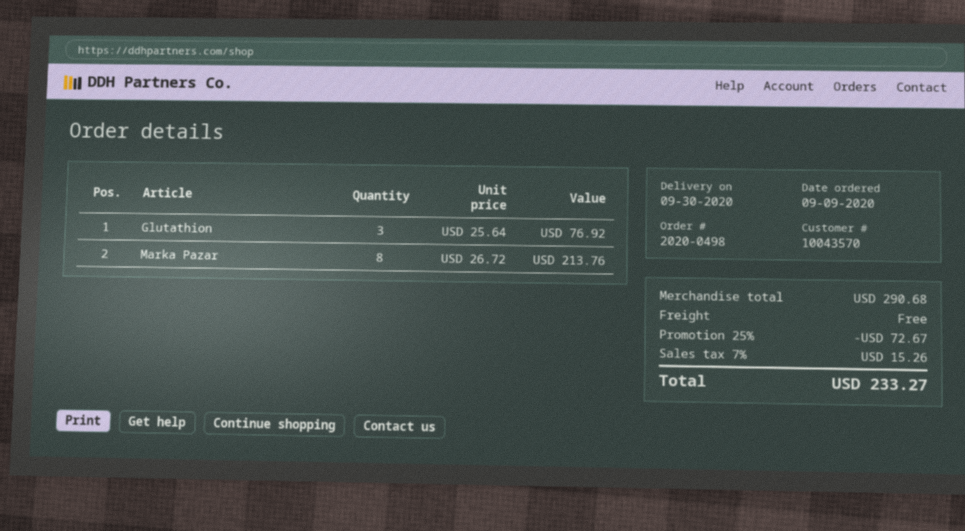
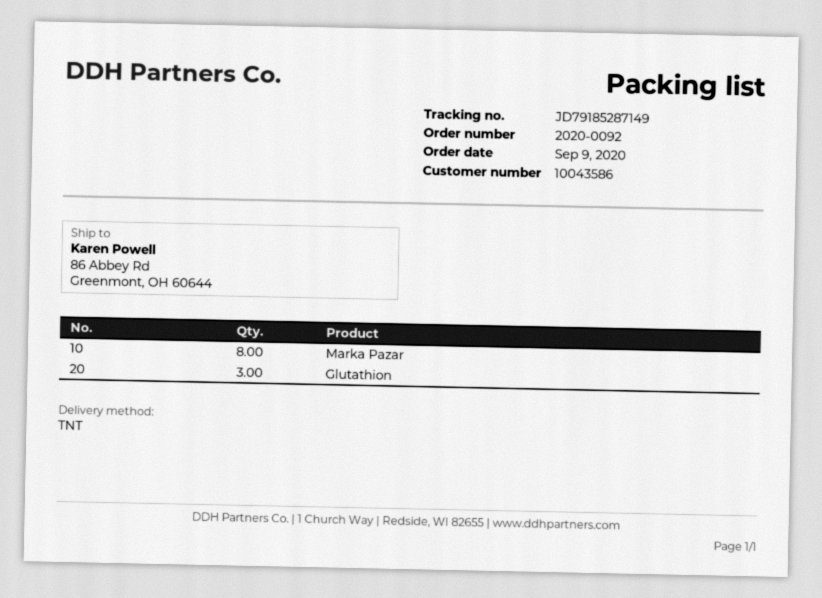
order number: 2020-0498 -> 2020-0092
customer number: 10043570 -> 10043586

